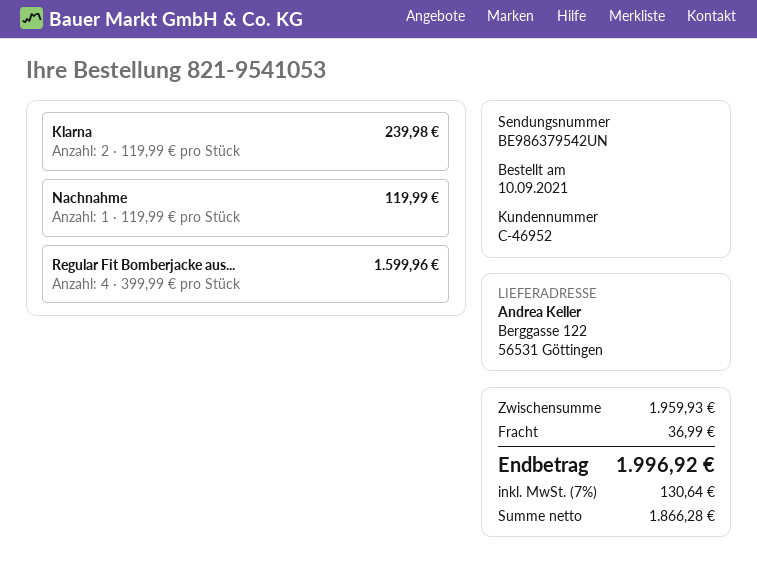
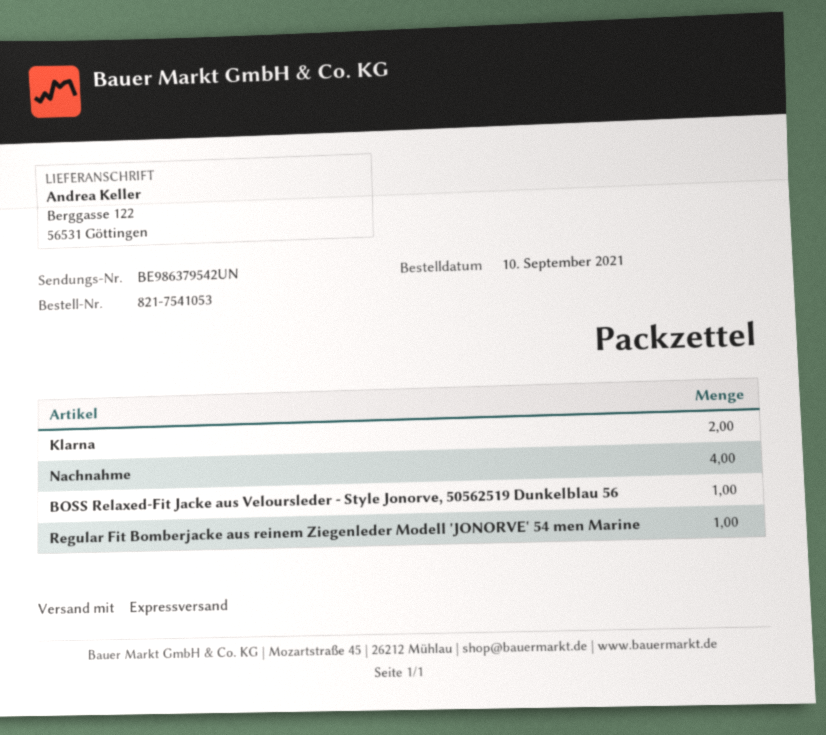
order number: 821-9541053 -> 821-7541053
Nachnahme: 1 -> 4
Regular Fit Bomberjacke aus...: 4 -> 1
BOSS Relaxed-Fit Jacke aus Veloursleder - Style Jonorve, 50562519 Dunkelblau 56: none -> 1

